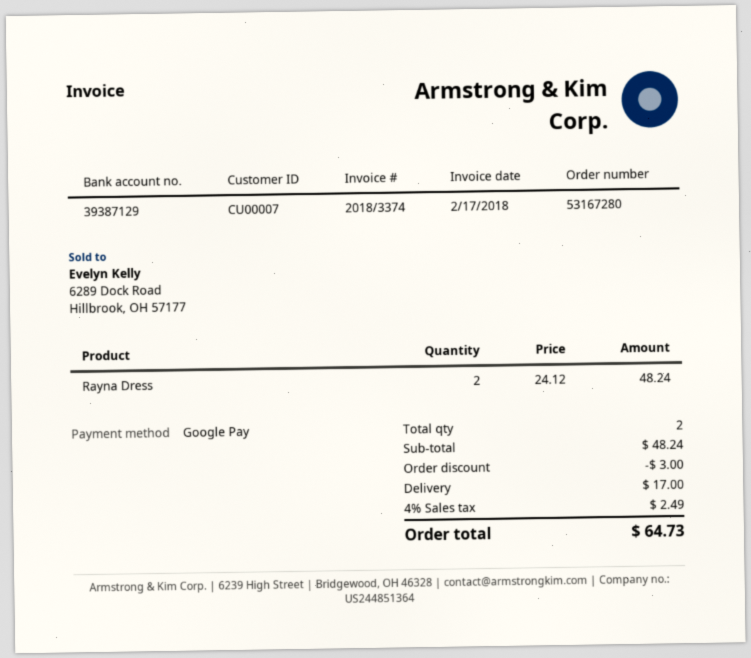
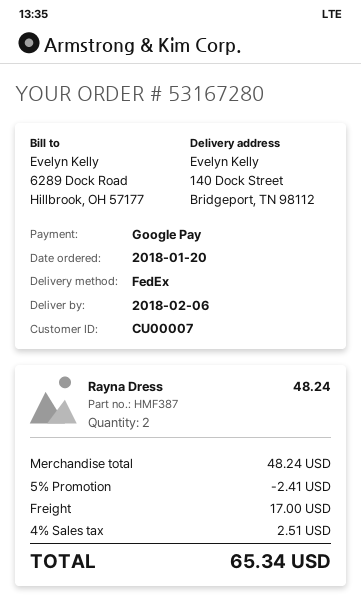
discount: 3.00 -> 2.41
tax: 4% = 2.49 -> 4% = 2.51
total: 64.73 -> 65.34

